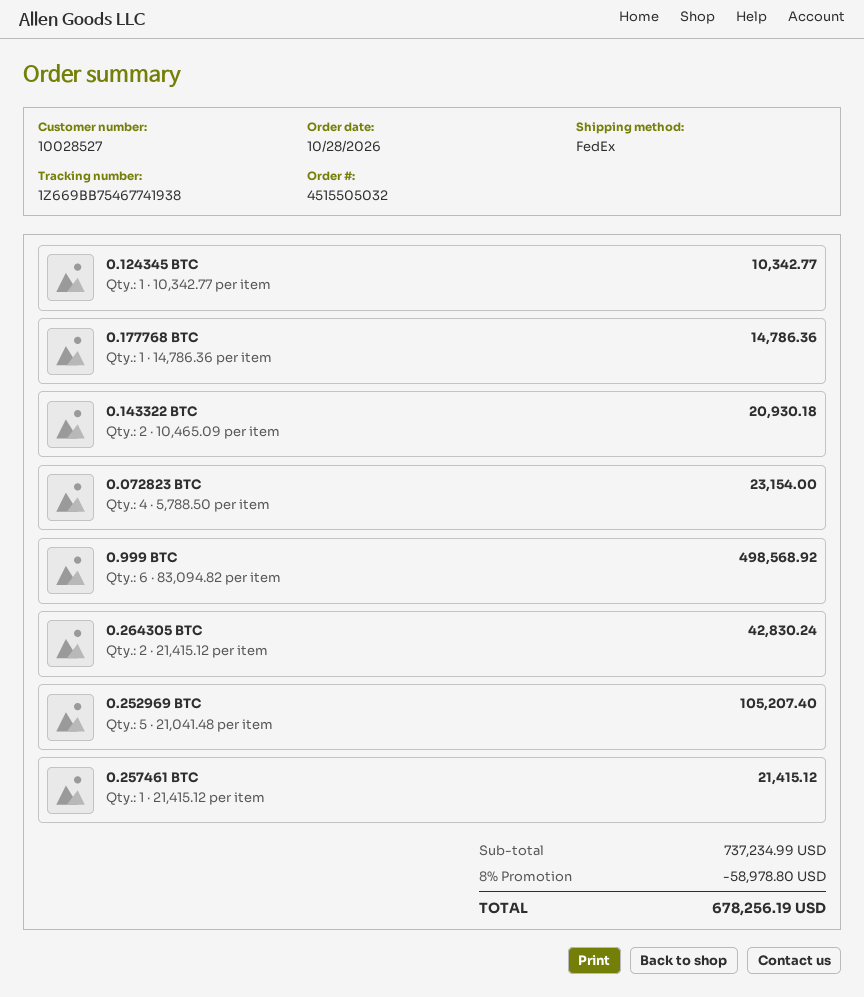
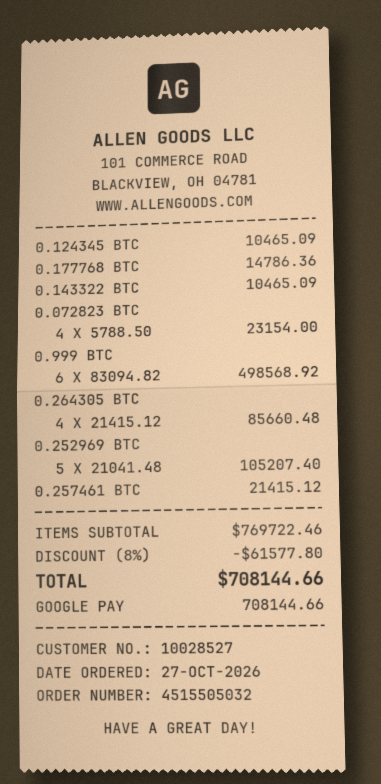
order date: 2026-10-28 -> 2026-10-27
0.124345 BTC: 1 x 10342.77 = 10342.77 -> 1 x 10465.09 = 10465.09
0.143322 BTC: 2 x 10465.09 = 20930.18 -> 1 x 10465.09 = 10465.09
0.264305 BTC: 2 x 21415.12 = 42830.24 -> 4 x 21415.12 = 85660.48
subtotal: 737234.99 -> 769722.46
discount: 8% = 58978.80 -> 8% = 61577.80
total: 678256.19 -> 708144.66

